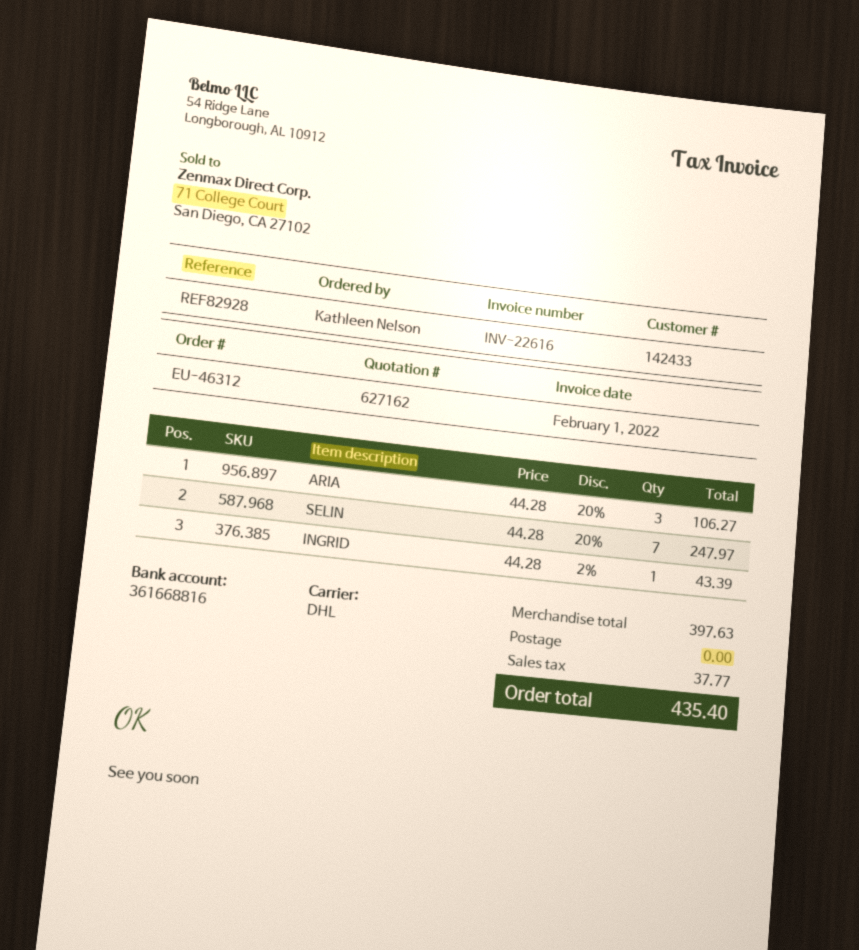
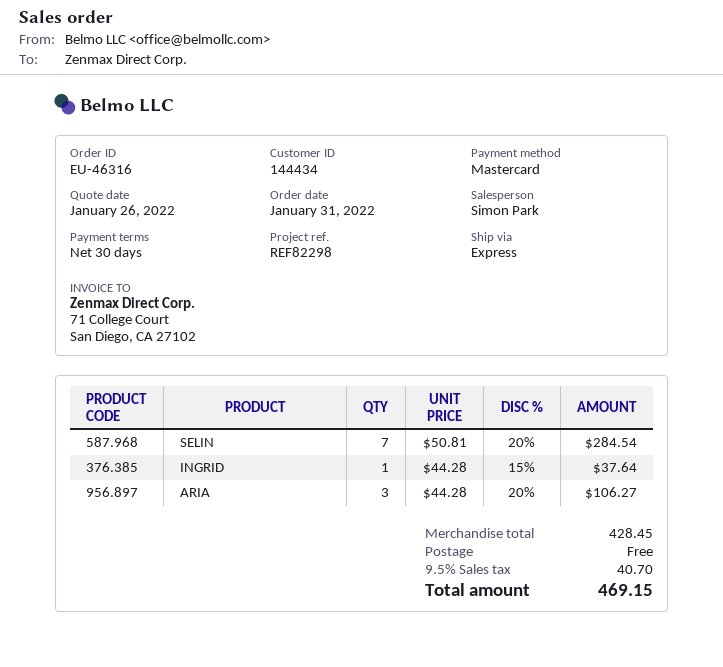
order number: EU-46312 -> EU-46316
customer number: 142433 -> 144434
reference: REF82928 -> REF82298
shipping method: DHL -> express
SELIN: 7 x 44.28 - 20% = 247.97 -> 7 x 50.81 - 20% = 284.54
INGRID: 1 x 44.28 - 2% = 43.39 -> 1 x 44.28 - 15% = 37.64
subtotal: 397.63 -> 428.45
tax: 37.77 -> 40.70
total: 435.40 -> 469.15

